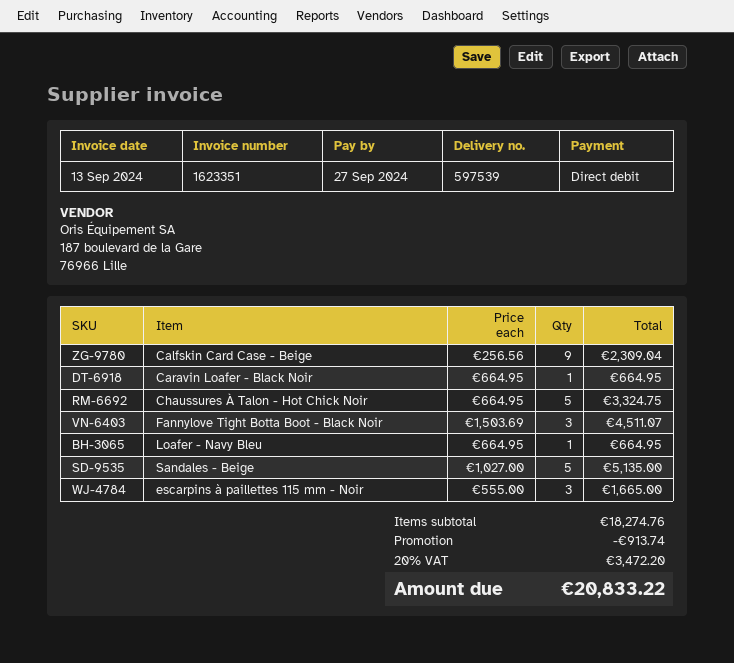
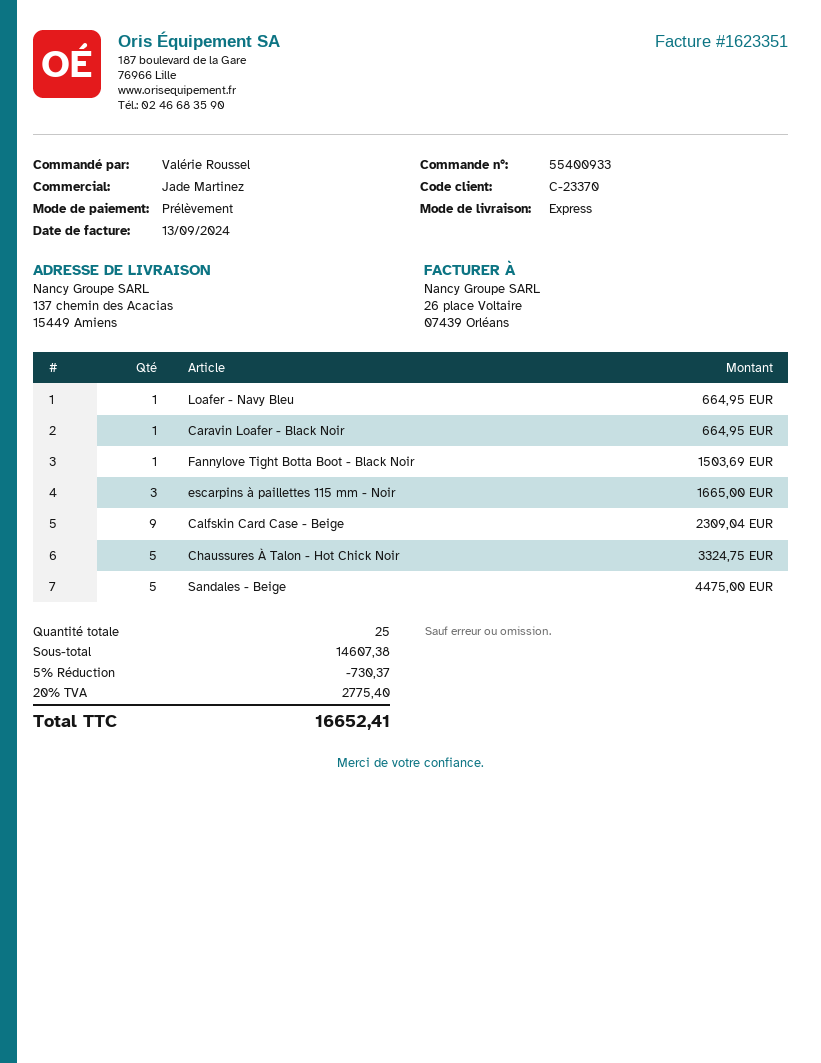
Fannylove Tight Botta Boot - Black Noir: 3 for 4511.07 -> 1 for 1503.69
Sandales - Beige: 5 for 5135.00 -> 5 for 4475.00
subtotal: 18274.76 -> 14607.38
discount: 913.74 -> 730.37
tax: 20% = 3472.20 -> 20% = 2775.40
total: 20833.22 -> 16652.41

